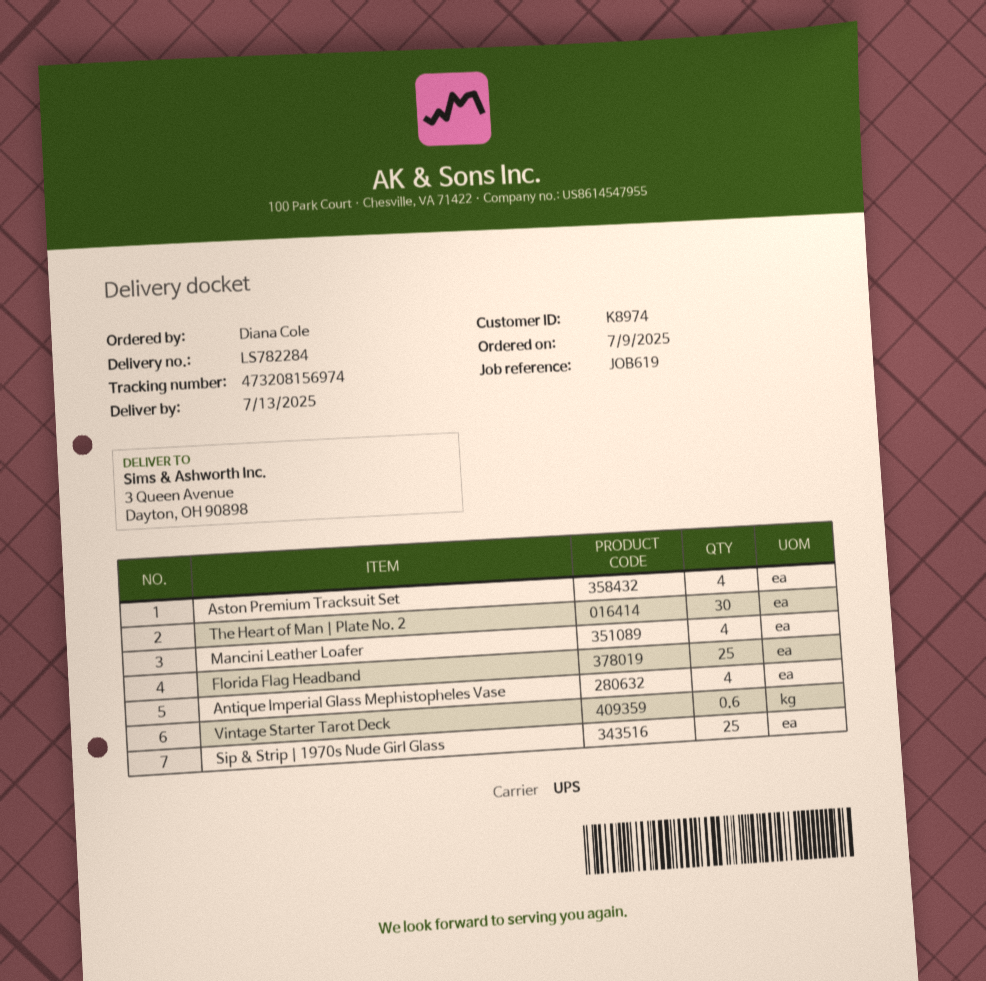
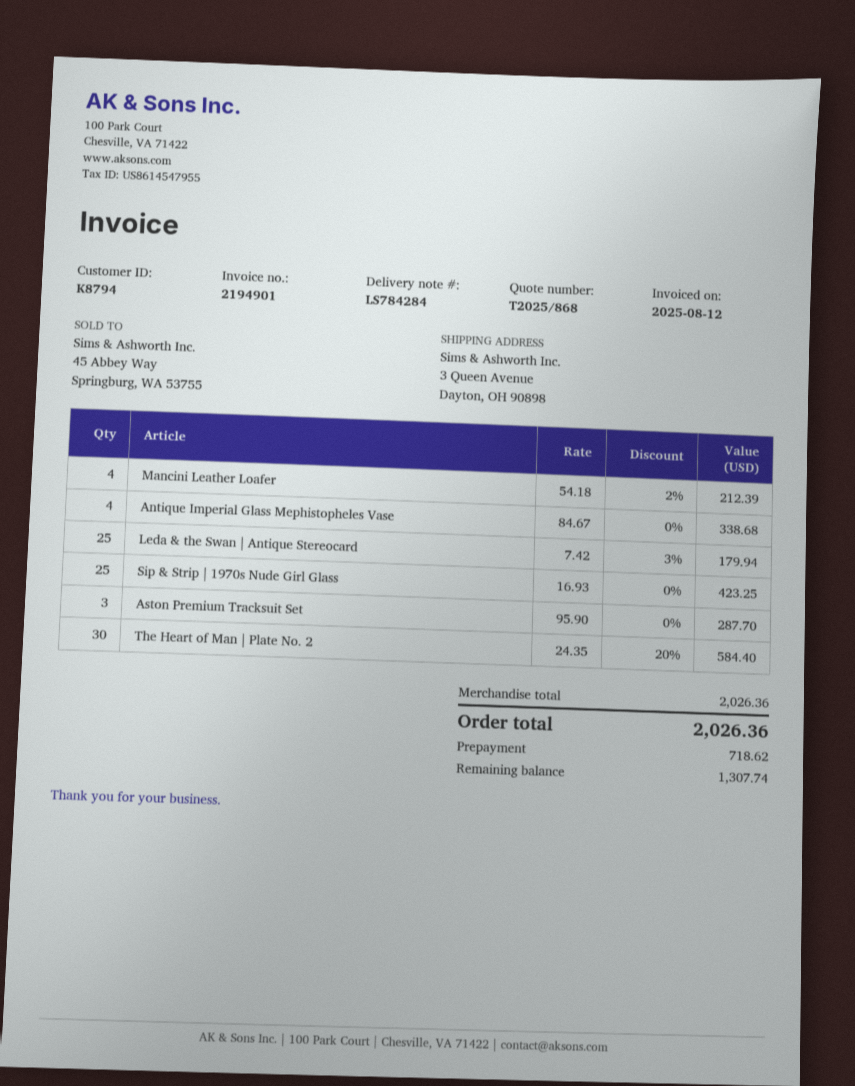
delivery note number: LS782284 -> LS784284
customer number: K8974 -> K8794
Aston Premium Tracksuit Set: 4 -> 3
Florida Flag Headband: 25 -> none
Vintage Starter Tarot Deck: 0.6 -> none
Leda & the Swan | Antique Stereocard: none -> 25

